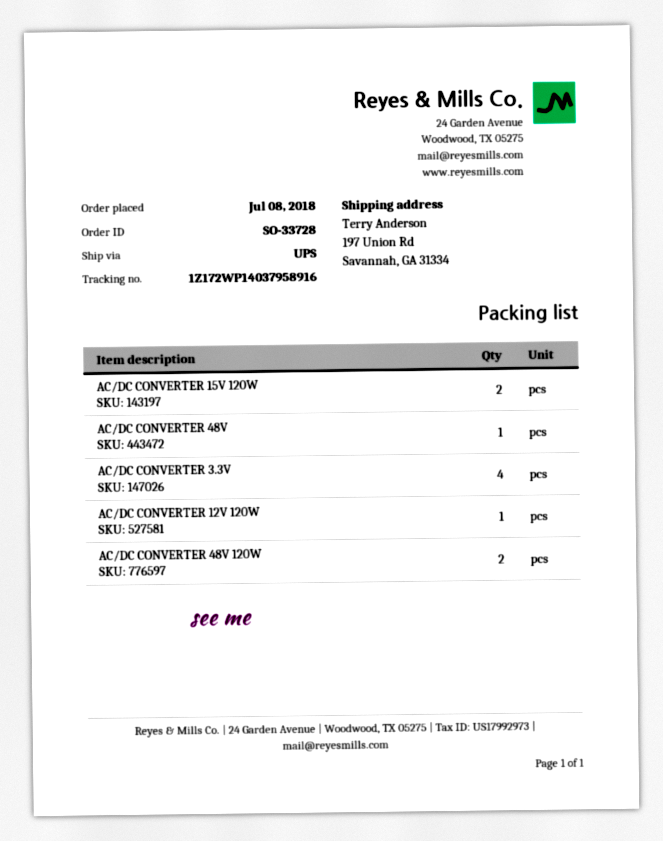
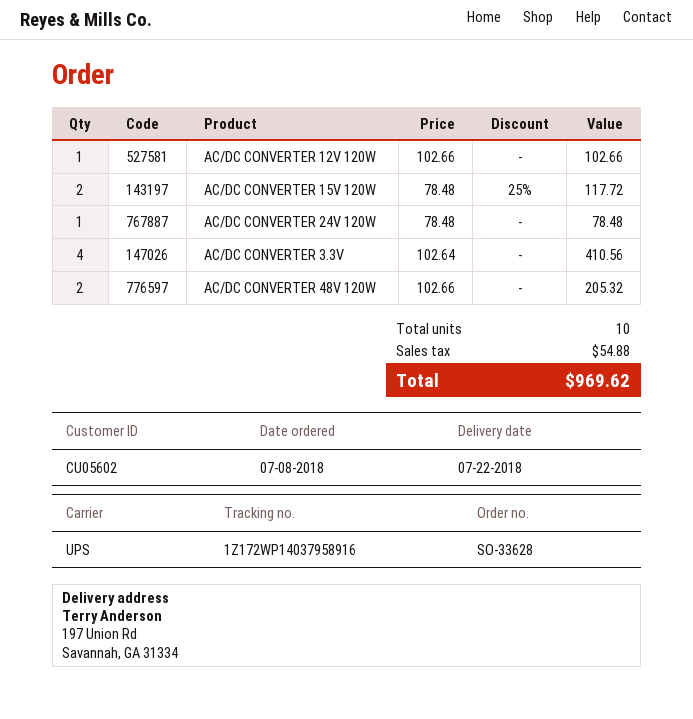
order number: SO-33728 -> SO-33628
AC/DC CONVERTER 48V: 1 -> none
AC/DC CONVERTER 24V 120W: none -> 1

